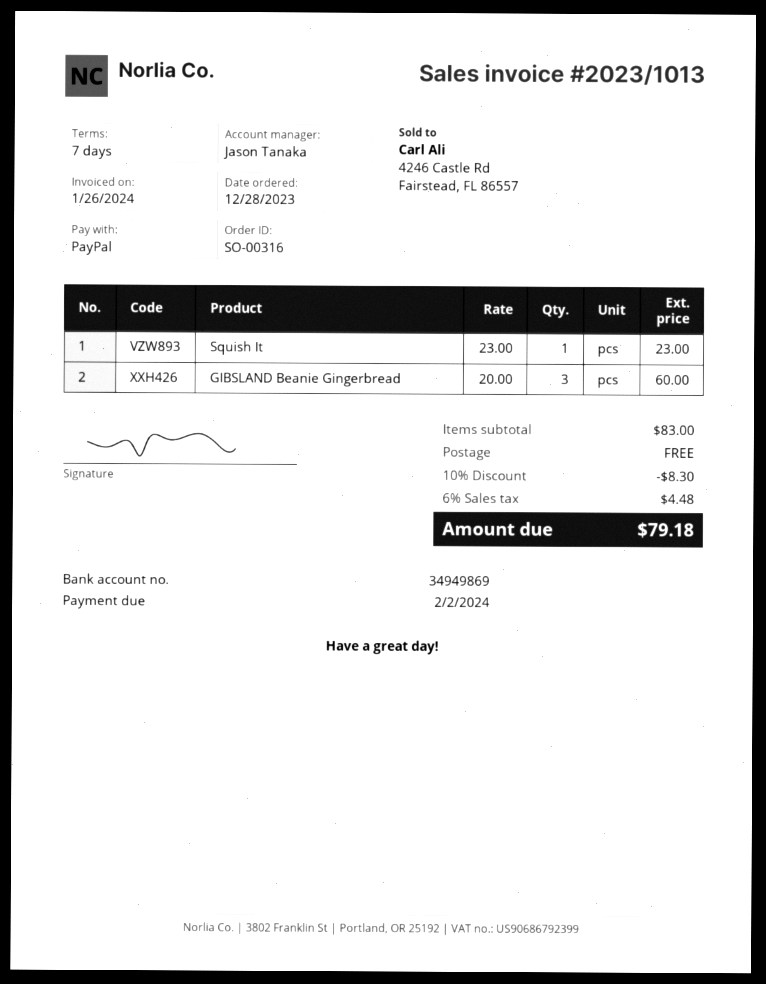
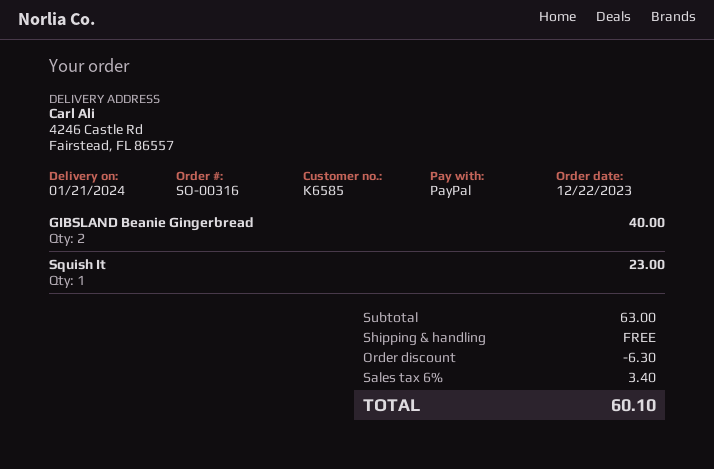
order date: 2023-12-28 -> 2023-12-22
GIBSLAND Beanie Gingerbread: 3 for 60.00 -> 2 for 40.00
subtotal: 83.00 -> 63.00
discount: 8.30 -> 6.30
tax: 6% = 4.48 -> 6% = 3.40
total: 79.18 -> 60.10

